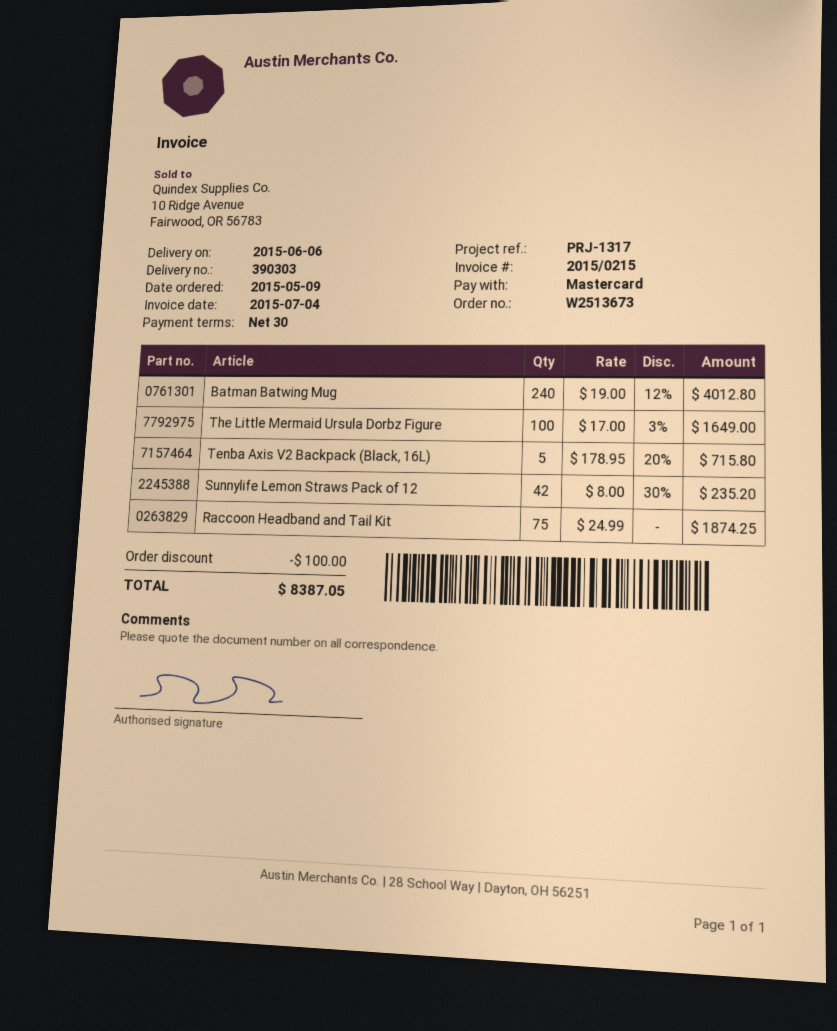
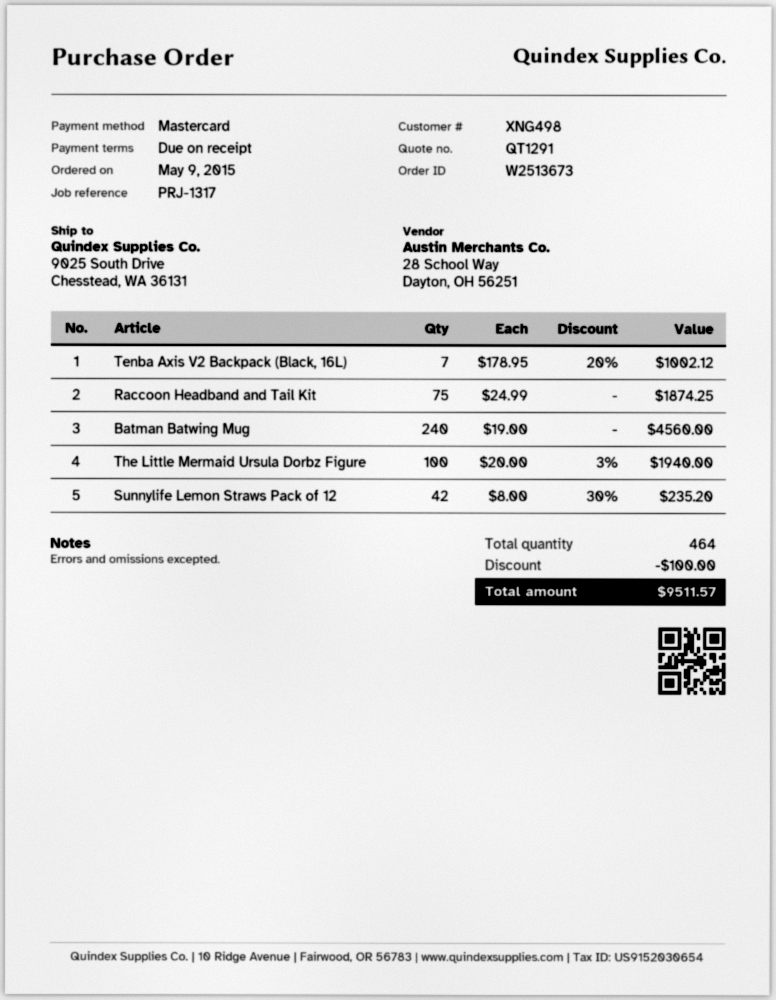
payment terms: 30 days -> on receipt
Batman Batwing Mug: 240 x 19.00 - 12% = 4012.80 -> 240 x 19.00 = 4560.00
The Little Mermaid Ursula Dorbz Figure: 100 x 17.00 - 3% = 1649.00 -> 100 x 20.00 - 3% = 1940.00
Tenba Axis V2 Backpack (Black, 16L): 5 x 178.95 - 20% = 715.80 -> 7 x 178.95 - 20% = 1002.12
total: 8387.05 -> 9511.57

